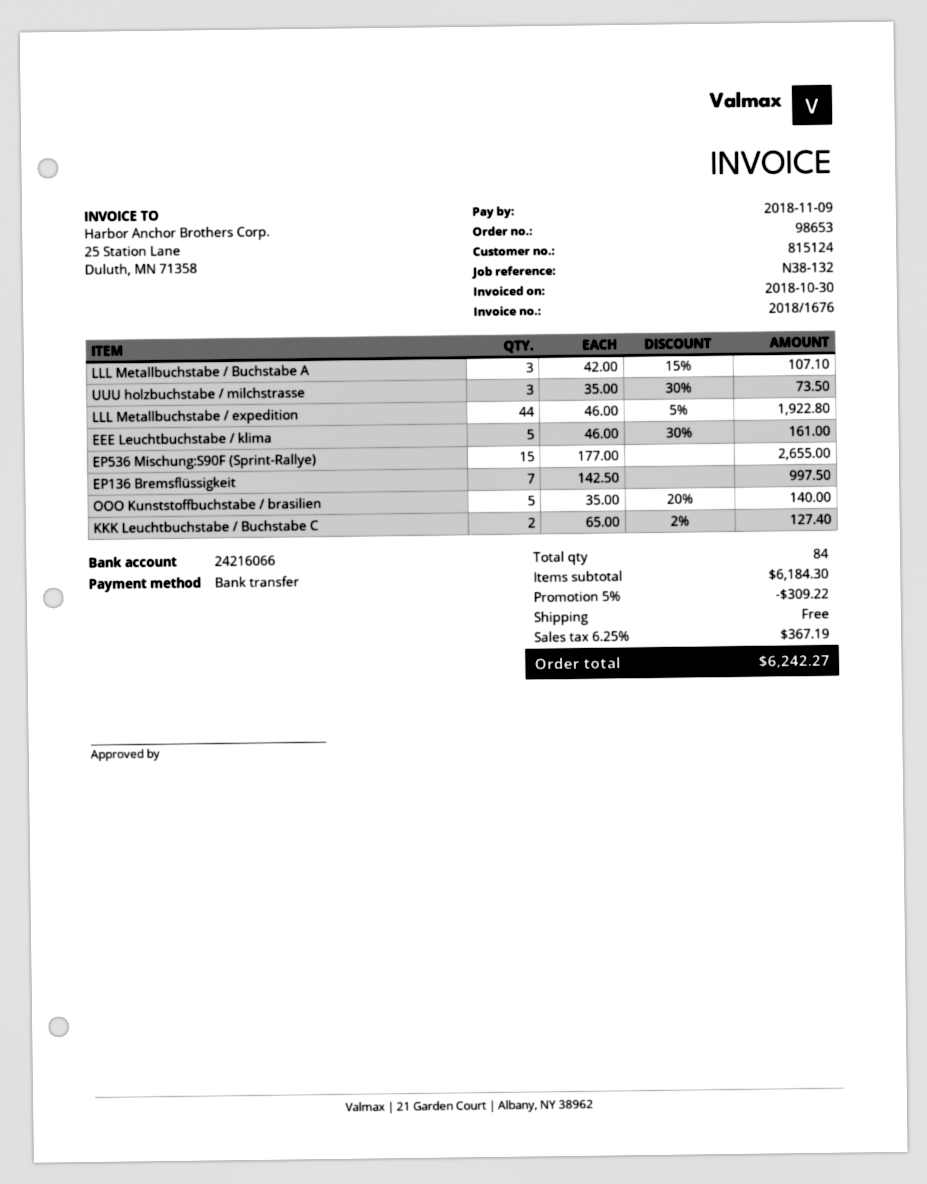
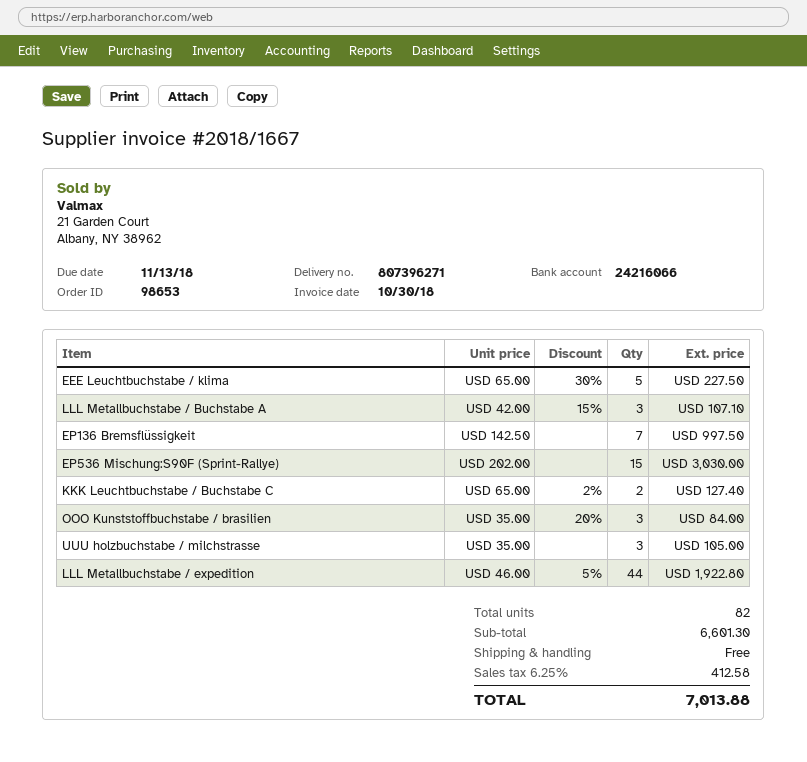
invoice number: 2018/1676 -> 2018/1667
due date: 2018-11-09 -> 2018-11-13
UUU holzbuchstabe / milchstrasse: 3 x 35.00 - 30% = 73.50 -> 3 x 35.00 = 105.00
EEE Leuchtbuchstabe / klima: 5 x 46.00 - 30% = 161.00 -> 5 x 65.00 - 30% = 227.50
EP536 Mischung:S90F (Sprint-Rallye): 15 x 177.00 = 2655.00 -> 15 x 202.00 = 3030.00
OOO Kunststoffbuchstabe / brasilien: 5 x 35.00 - 20% = 140.00 -> 3 x 35.00 - 20% = 84.00
total quantity: 84 -> 82
subtotal: 6184.30 -> 6601.30
discount: 5% = 309.22 -> none
tax: 6.25% = 367.19 -> 6.25% = 412.58
total: 6242.27 -> 7013.88

